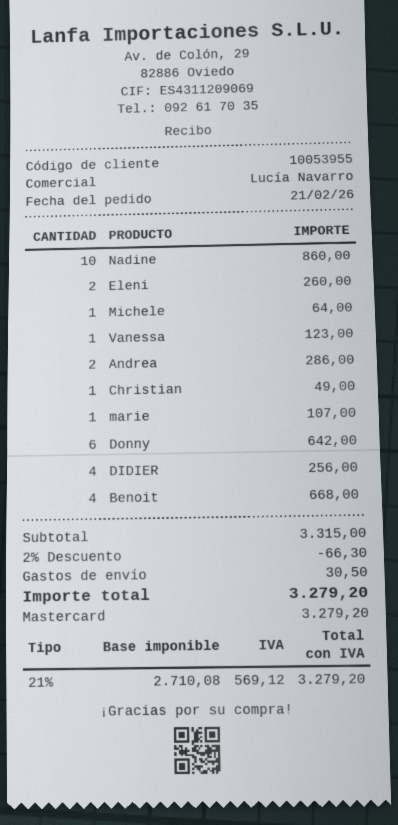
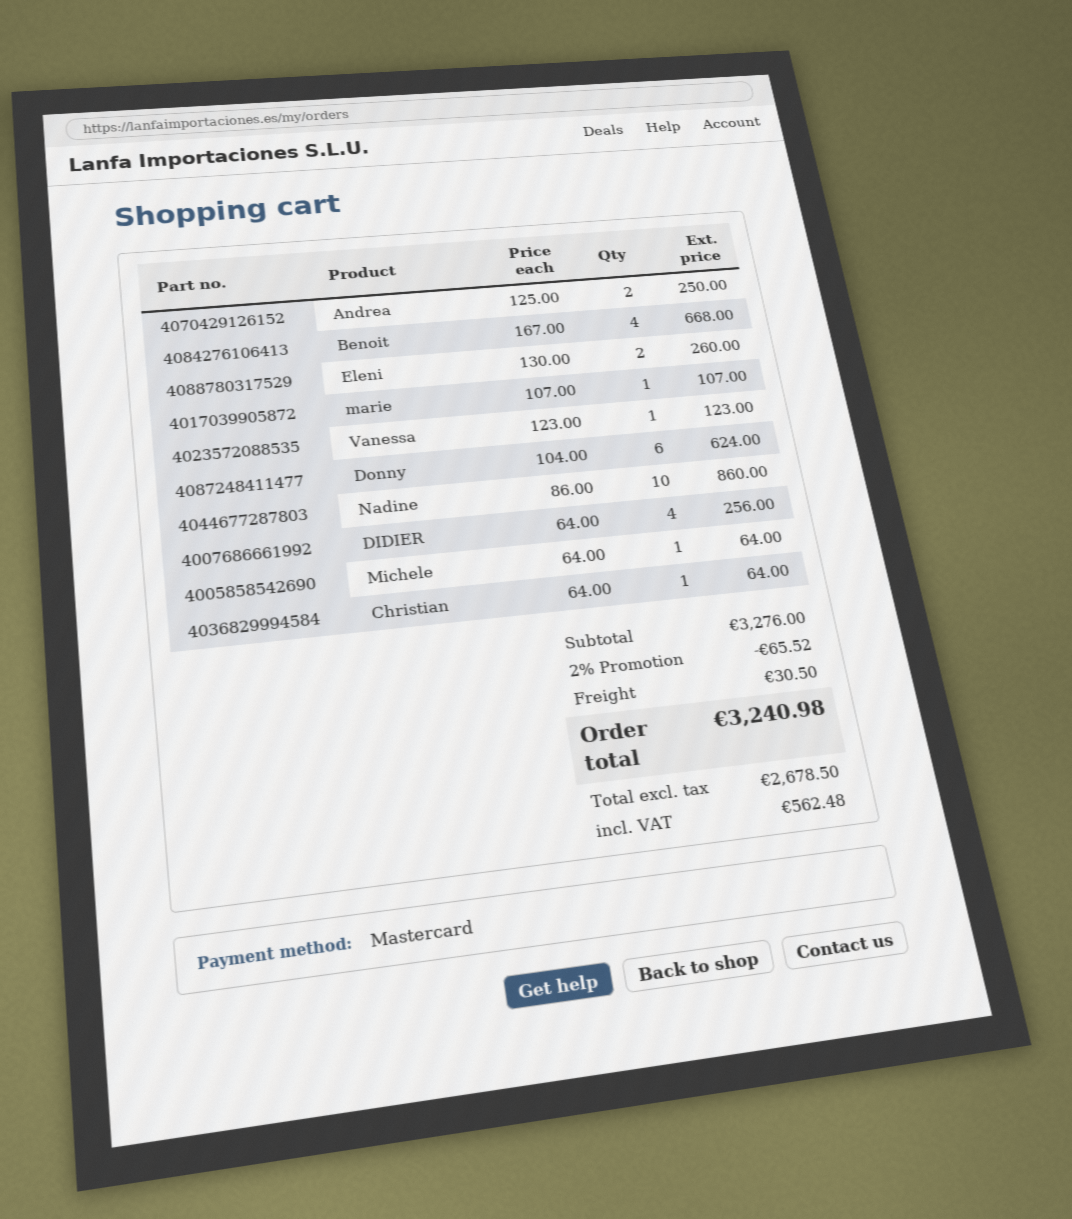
Andrea: 2 for 286.00 -> 2 for 250.00
Christian: 1 for 49.00 -> 1 for 64.00
Donny: 6 for 642.00 -> 6 for 624.00
subtotal: 3315.00 -> 3276.00
discount: 2% = 66.30 -> 2% = 65.52
net: 2710.08 -> 2678.50
tax: 569.12 -> 562.48
total: 3279.20 -> 3240.98

